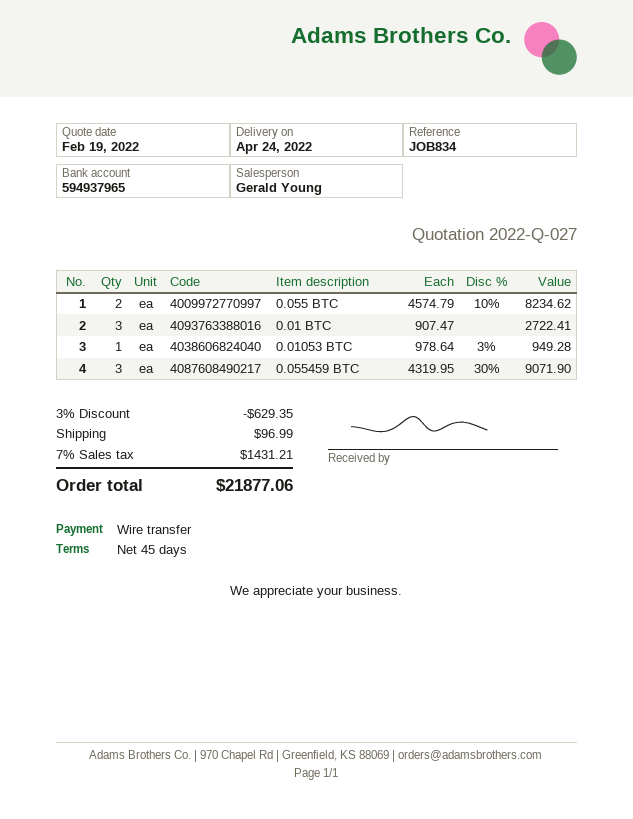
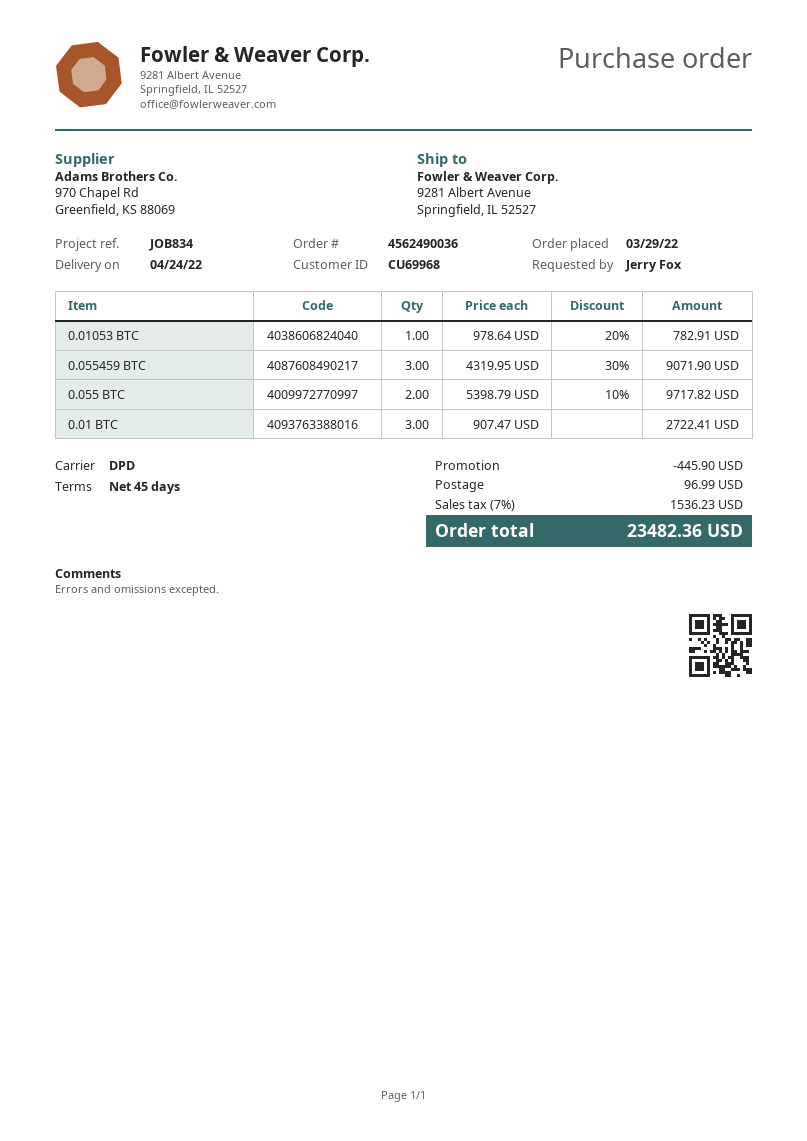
0.055 BTC: 2 x 4574.79 - 10% = 8234.62 -> 2 x 5398.79 - 10% = 9717.82
0.01053 BTC: 1 x 978.64 - 3% = 949.28 -> 1 x 978.64 - 20% = 782.91
discount: 629.35 -> 445.90
tax: 7% = 1431.21 -> 7% = 1536.23
total: 21877.06 -> 23482.36

